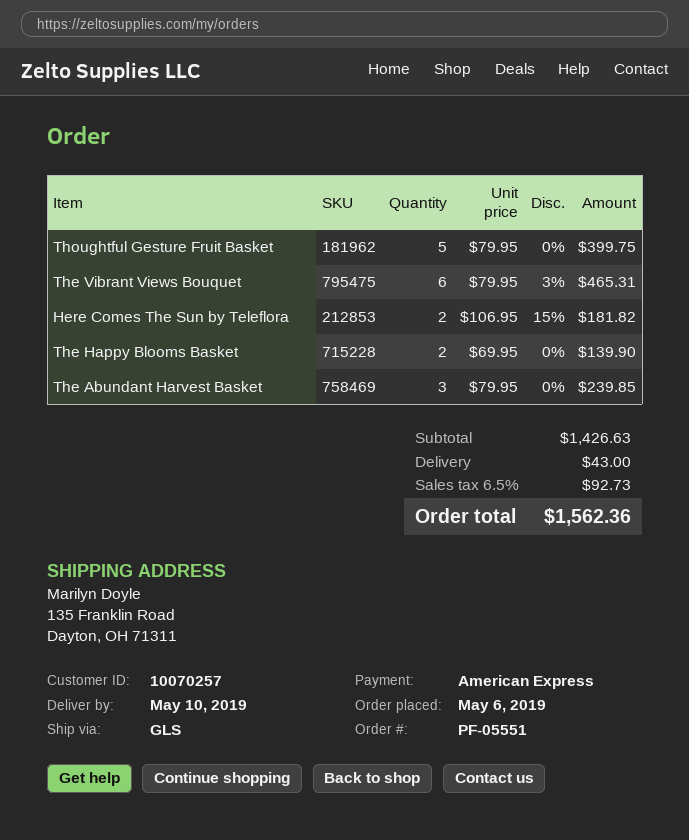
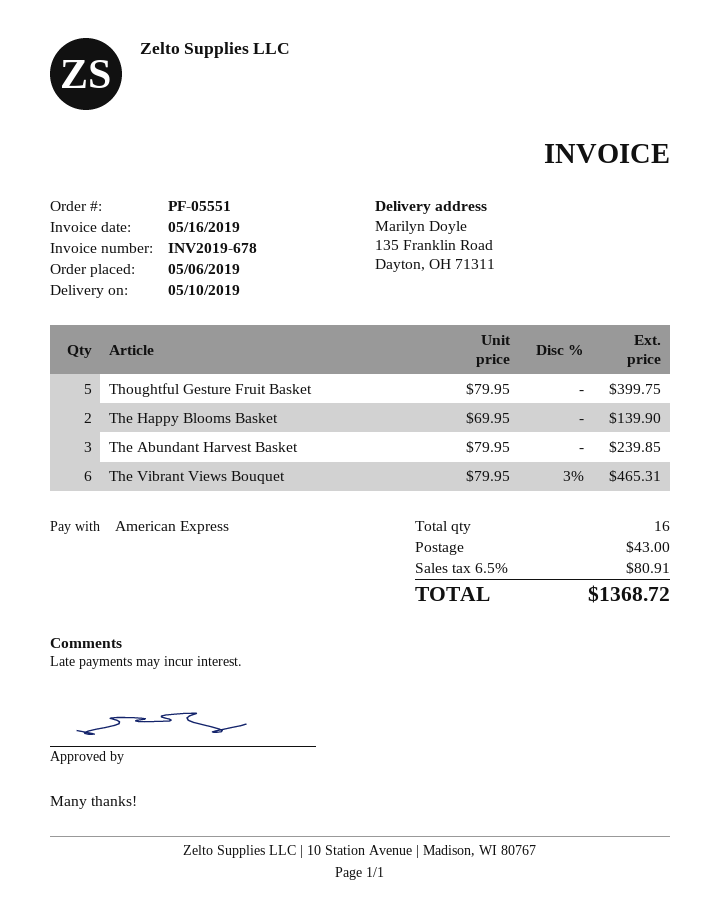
Here Comes The Sun by Teleflora: 2 x 106.95 - 15% = 181.82 -> none
tax: 6.5% = 92.73 -> 6.5% = 80.91
total: 1562.36 -> 1368.72

